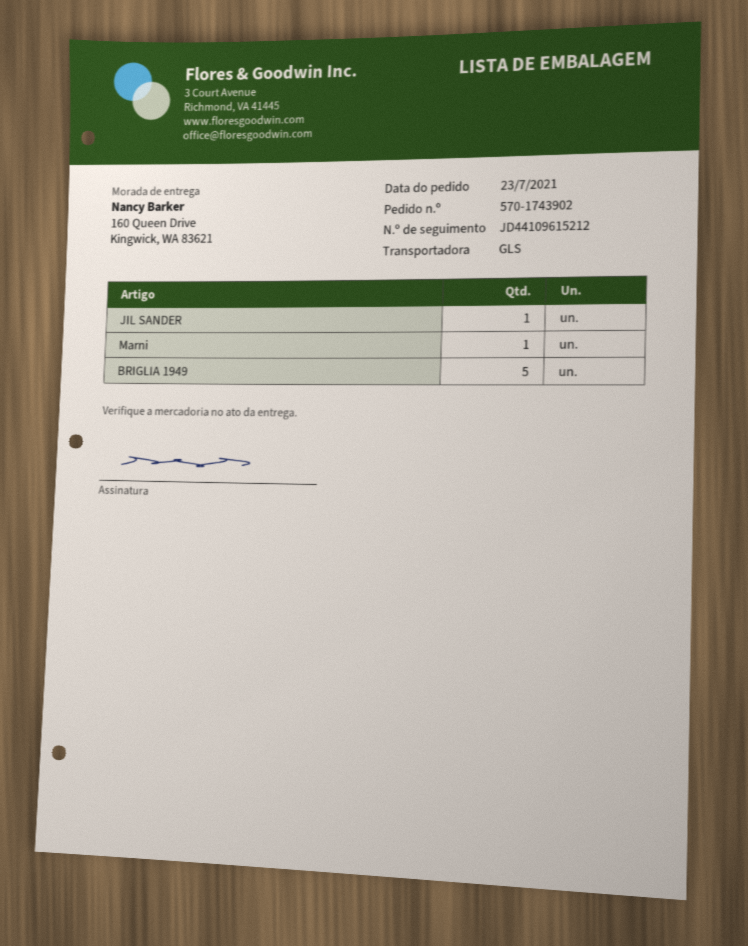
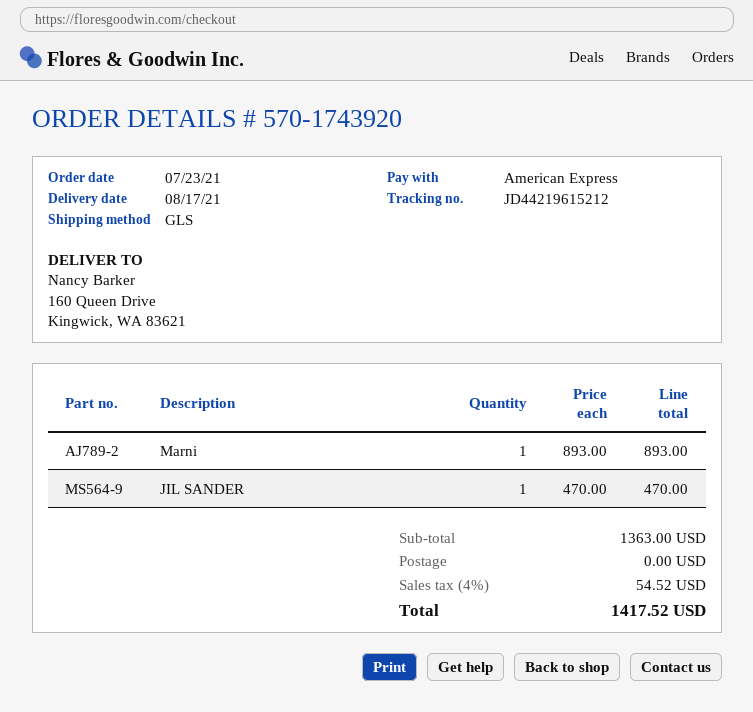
order number: 570-1743902 -> 570-1743920
tracking number: JD44109615212 -> JD44219615212
BRIGLIA 1949: 5 -> none

